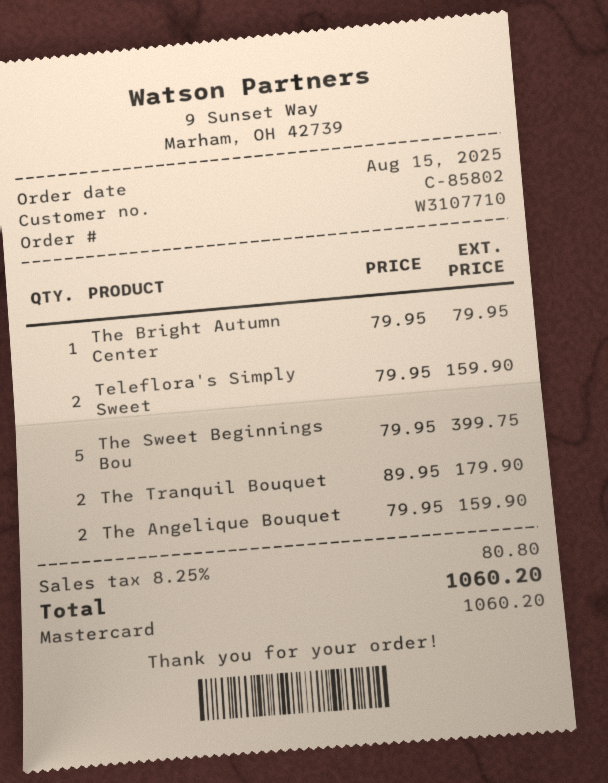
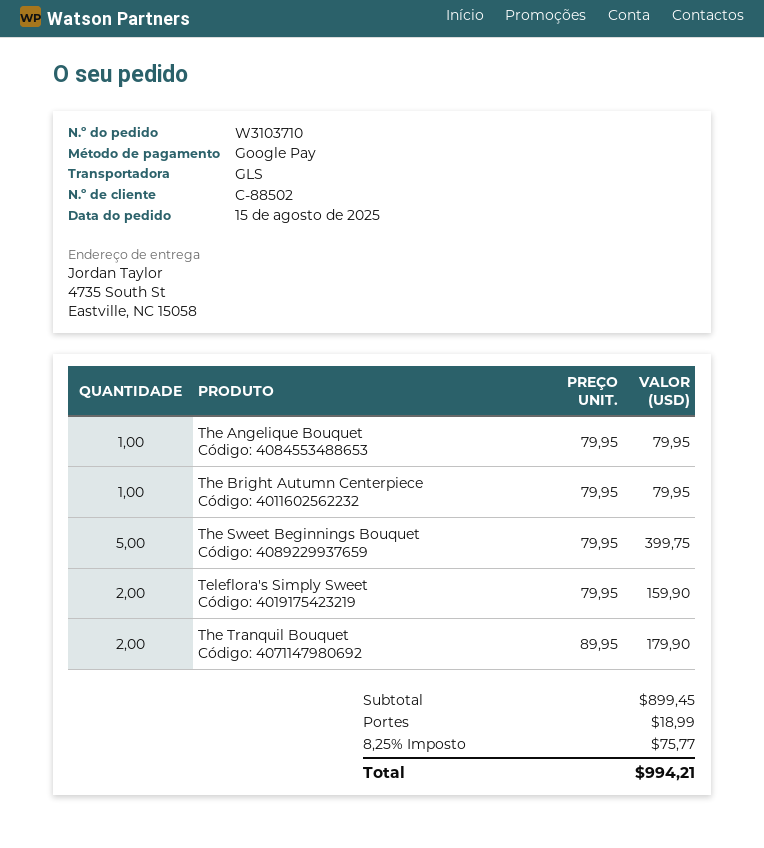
order number: W3107710 -> W3103710
customer number: C-85802 -> C-88502
payment method: Mastercard -> Google Pay
The Angelique Bouquet: 2 x 79.95 = 159.90 -> 1 x 79.95 = 79.95
shipping: none -> 18.99
tax: 8.25% = 80.80 -> 8.25% = 75.77
total: 1060.20 -> 994.21

